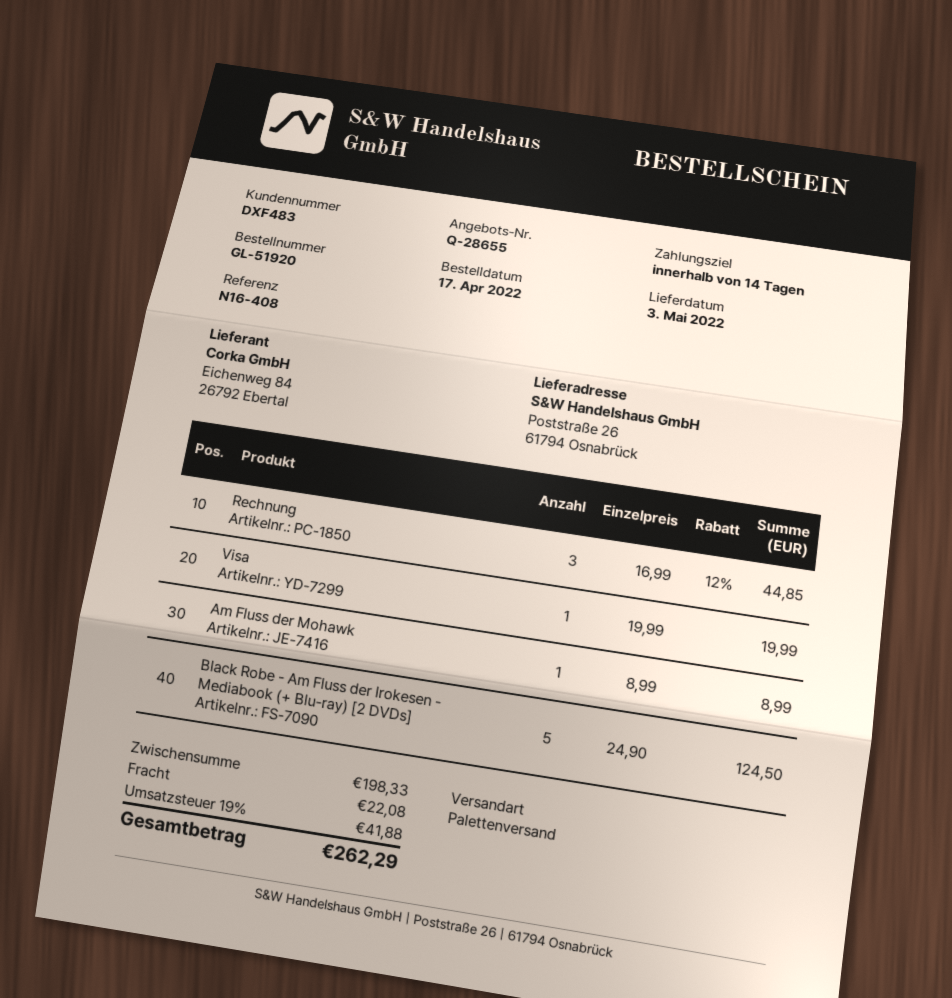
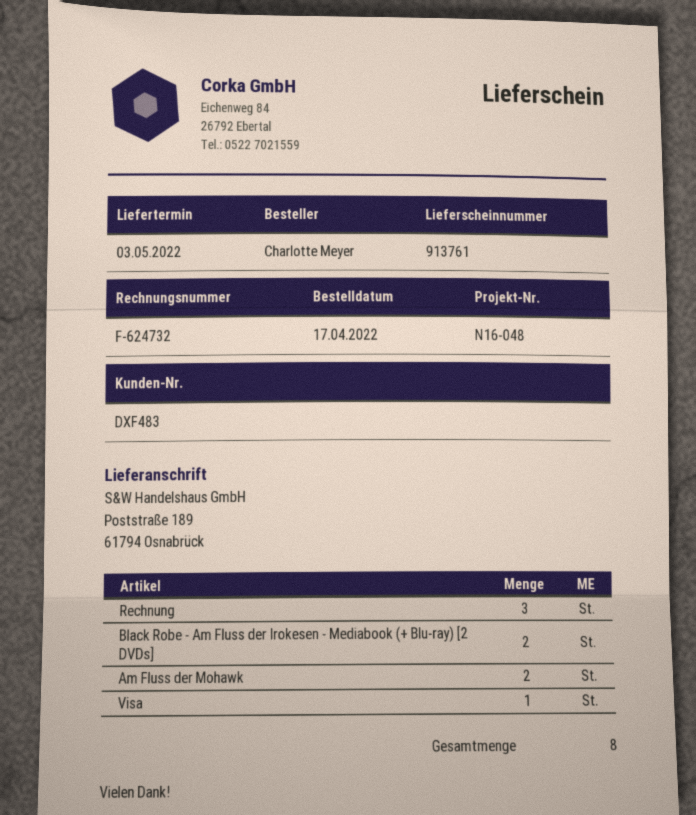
reference: N16-408 -> N16-048
ship to: Poststraße 26, 61794 Osnabrück -> Poststraße 189, 61794 Osnabrück
Am Fluss der Mohawk: 1 -> 2
Black Robe - Am Fluss der Irokesen - Mediabook (+ Blu-ray) [2 DVDs]: 5 -> 2

